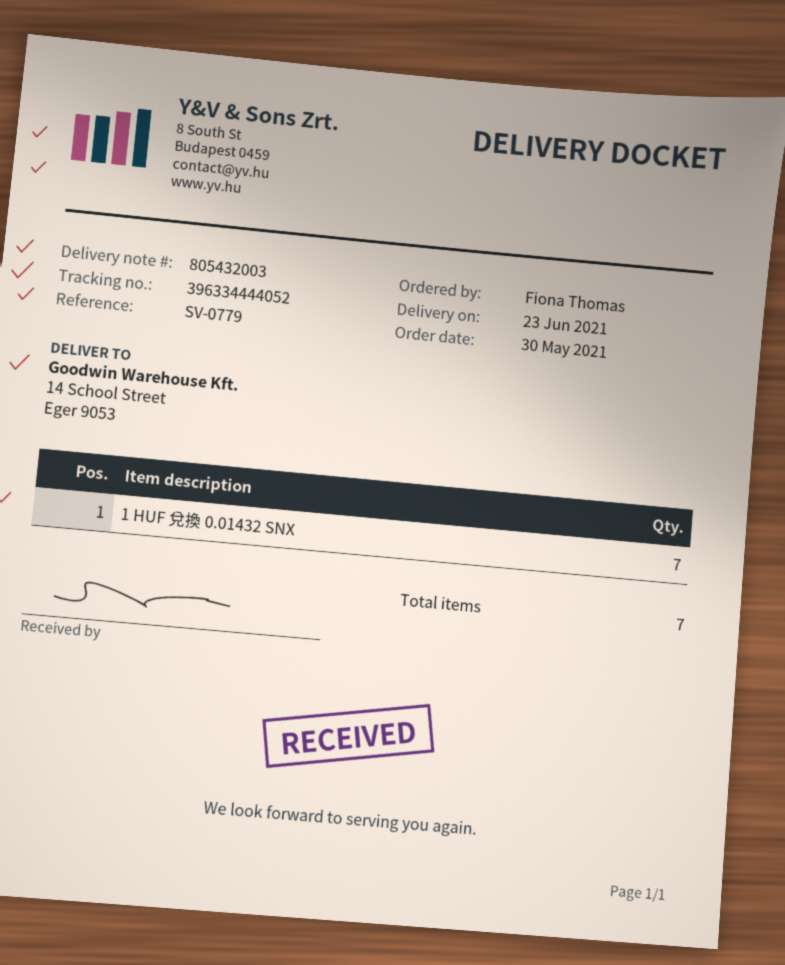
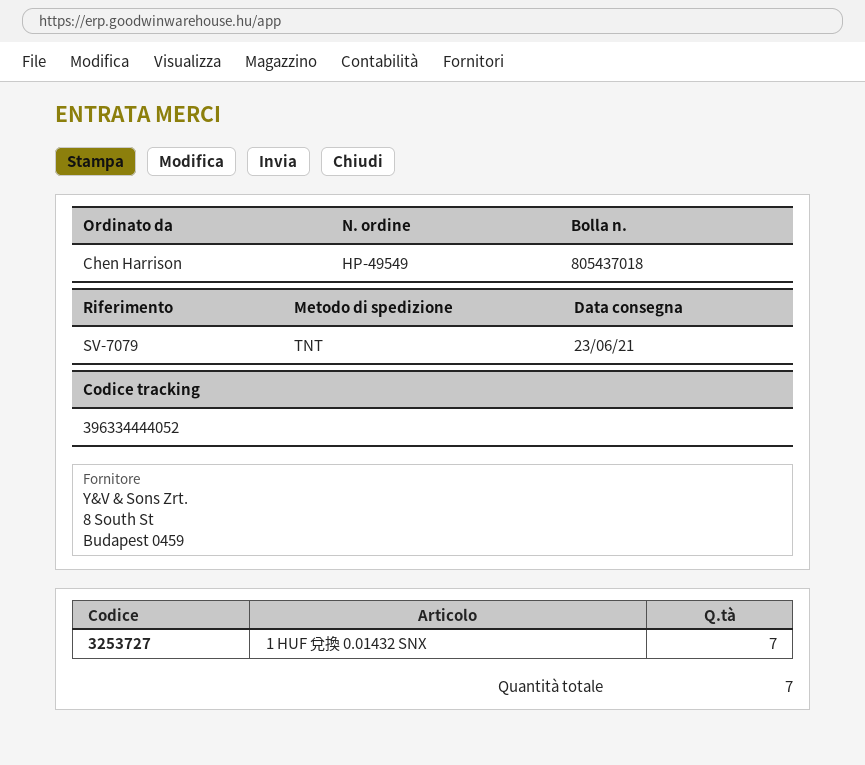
delivery note number: 805432003 -> 805437018
reference: SV-0779 -> SV-7079
ordered by: Fiona Thomas -> Chen Harrison

